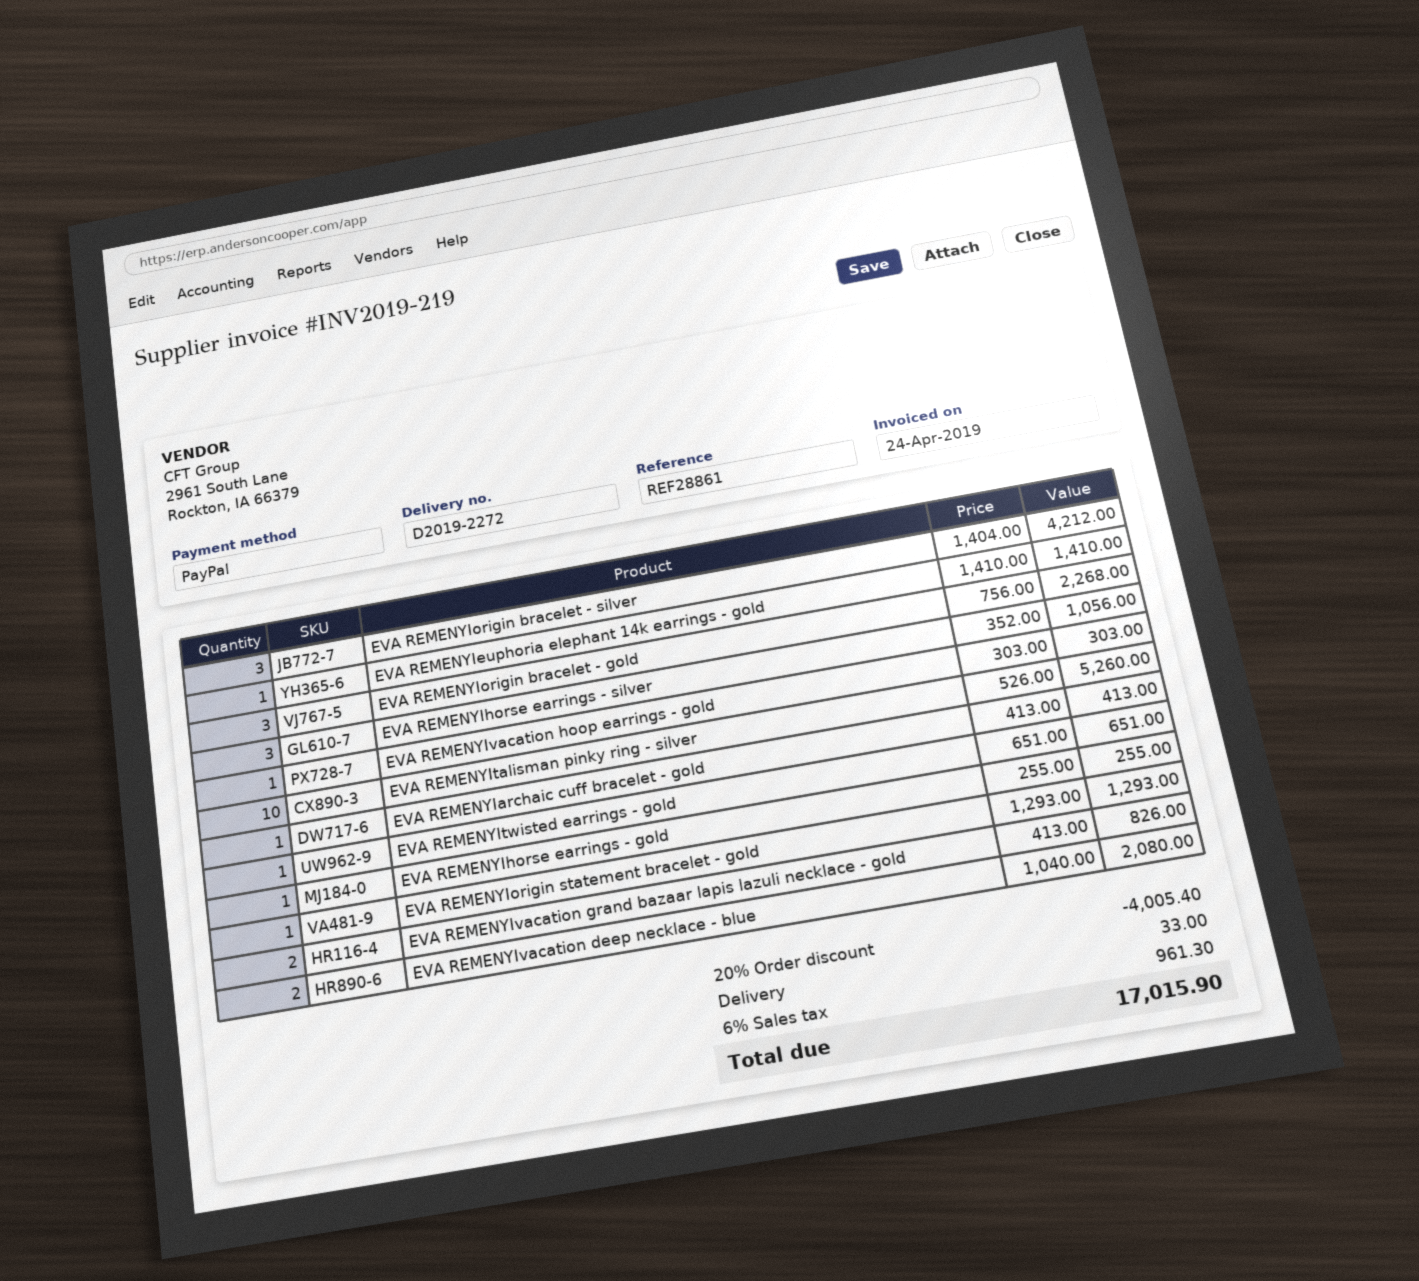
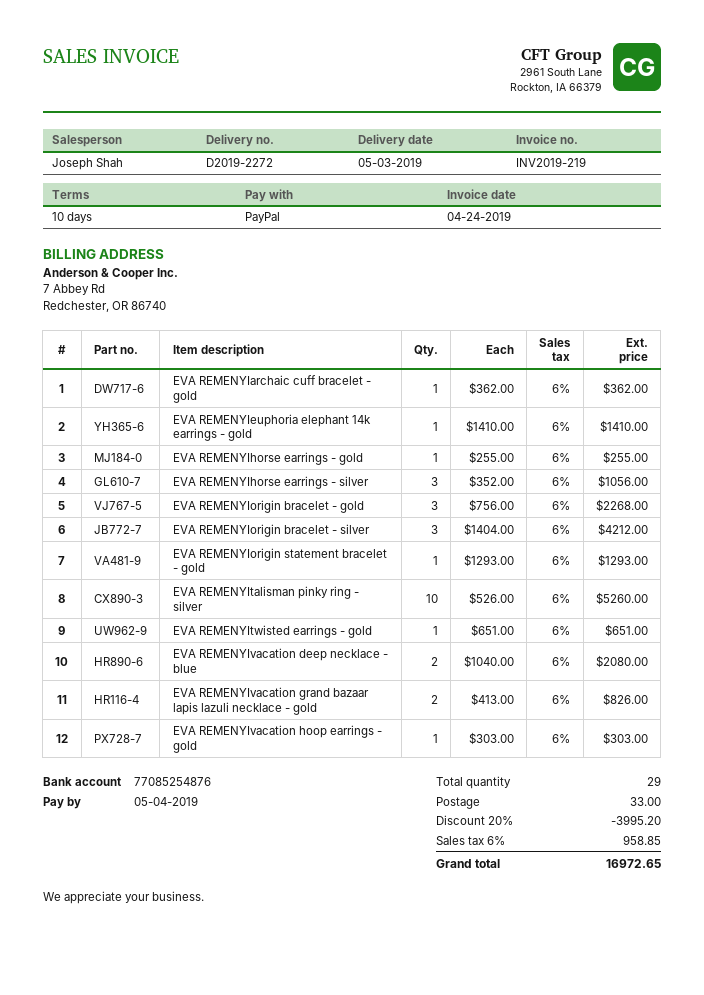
EVA REMENYIarchaic cuff bracelet - gold: 1 x 413.00 = 413.00 -> 1 x 362.00 = 362.00
discount: 20% = 4005.40 -> 20% = 3995.20
tax: 6% = 961.30 -> 6% = 958.85
total: 17015.90 -> 16972.65

